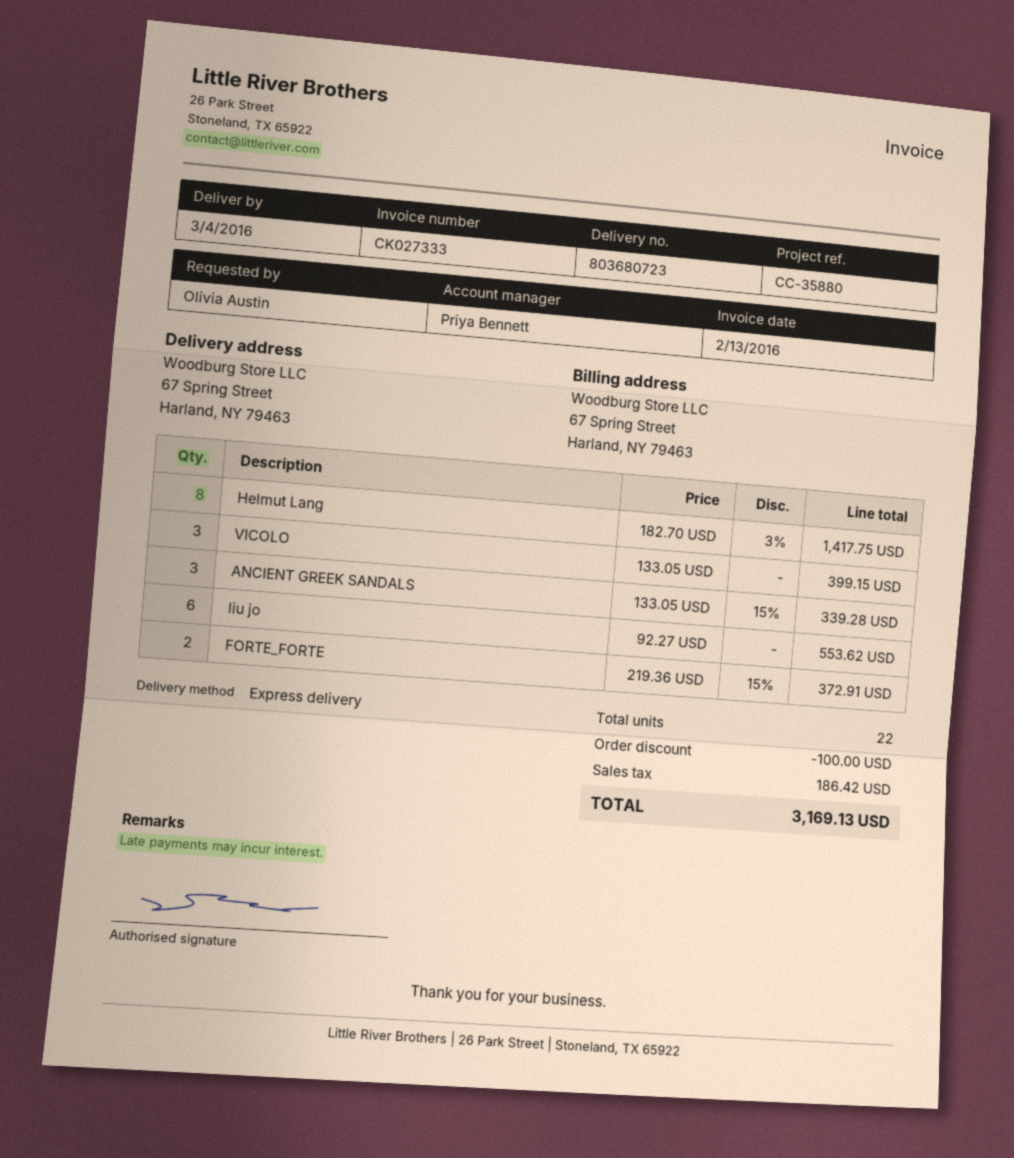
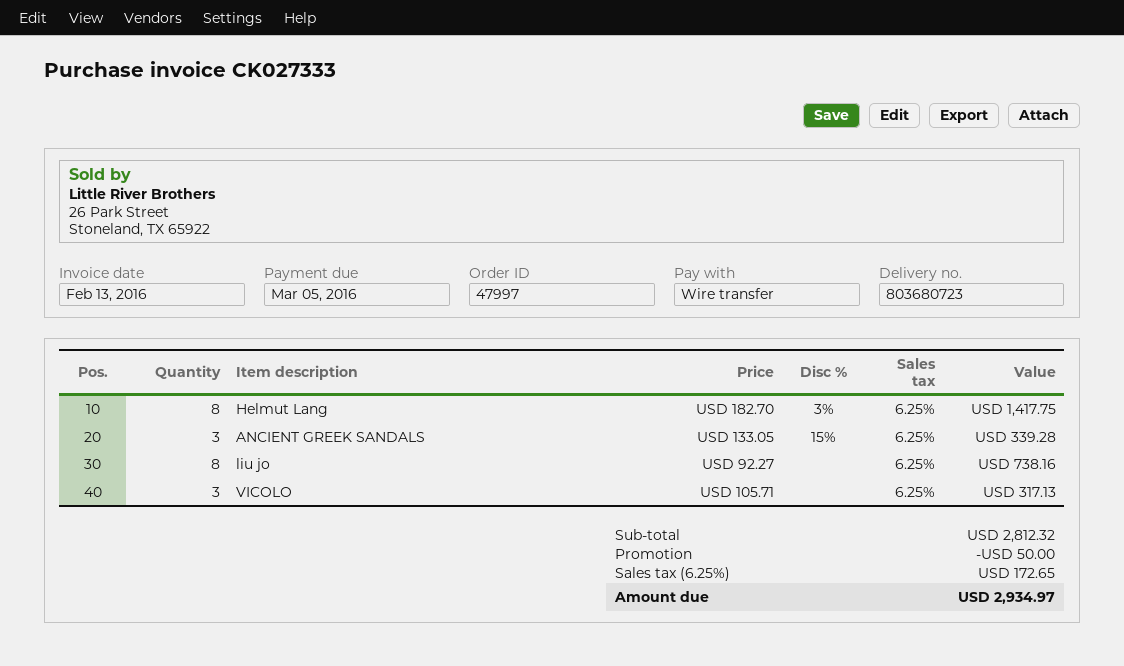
VICOLO: 3 x 133.05 = 399.15 -> 3 x 105.71 = 317.13
liu jo: 6 x 92.27 = 553.62 -> 8 x 92.27 = 738.16
FORTE_FORTE: 2 x 219.36 - 15% = 372.91 -> none
discount: 100.00 -> 50.00
tax: 186.42 -> 172.65
total: 3169.13 -> 2934.97

